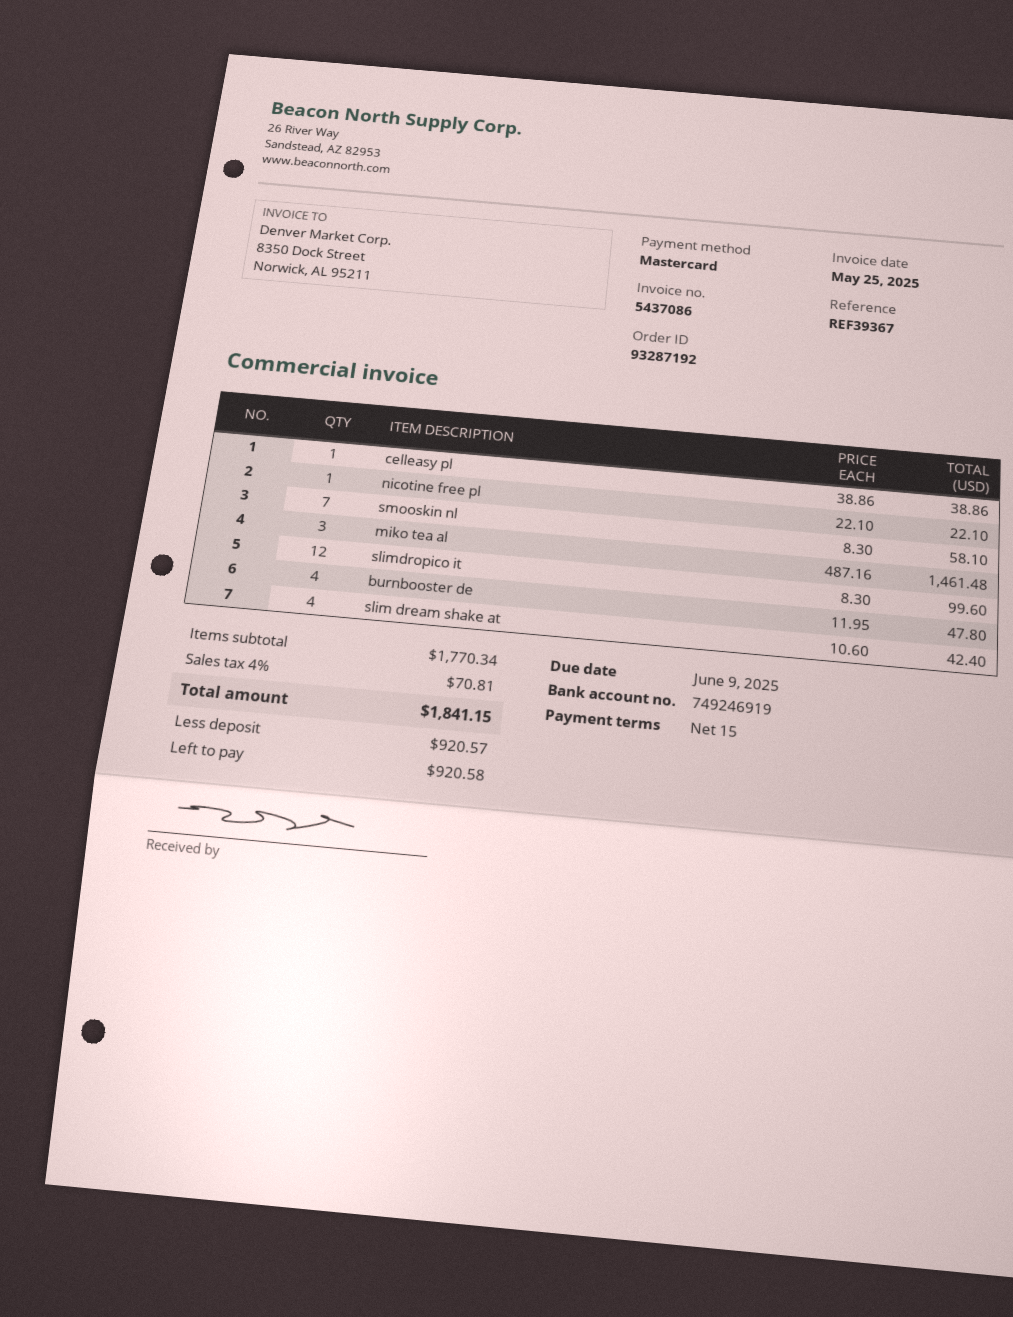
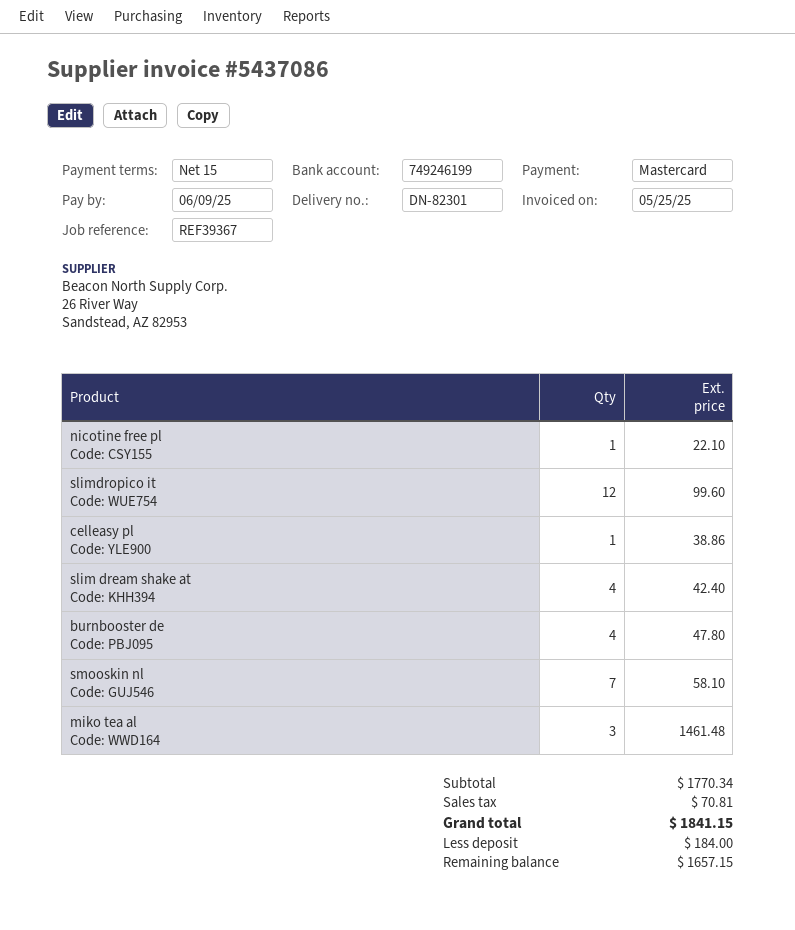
bank account: 749246919 -> 749246199
deposit: 920.57 -> 184.00
balance: 920.58 -> 1657.15

